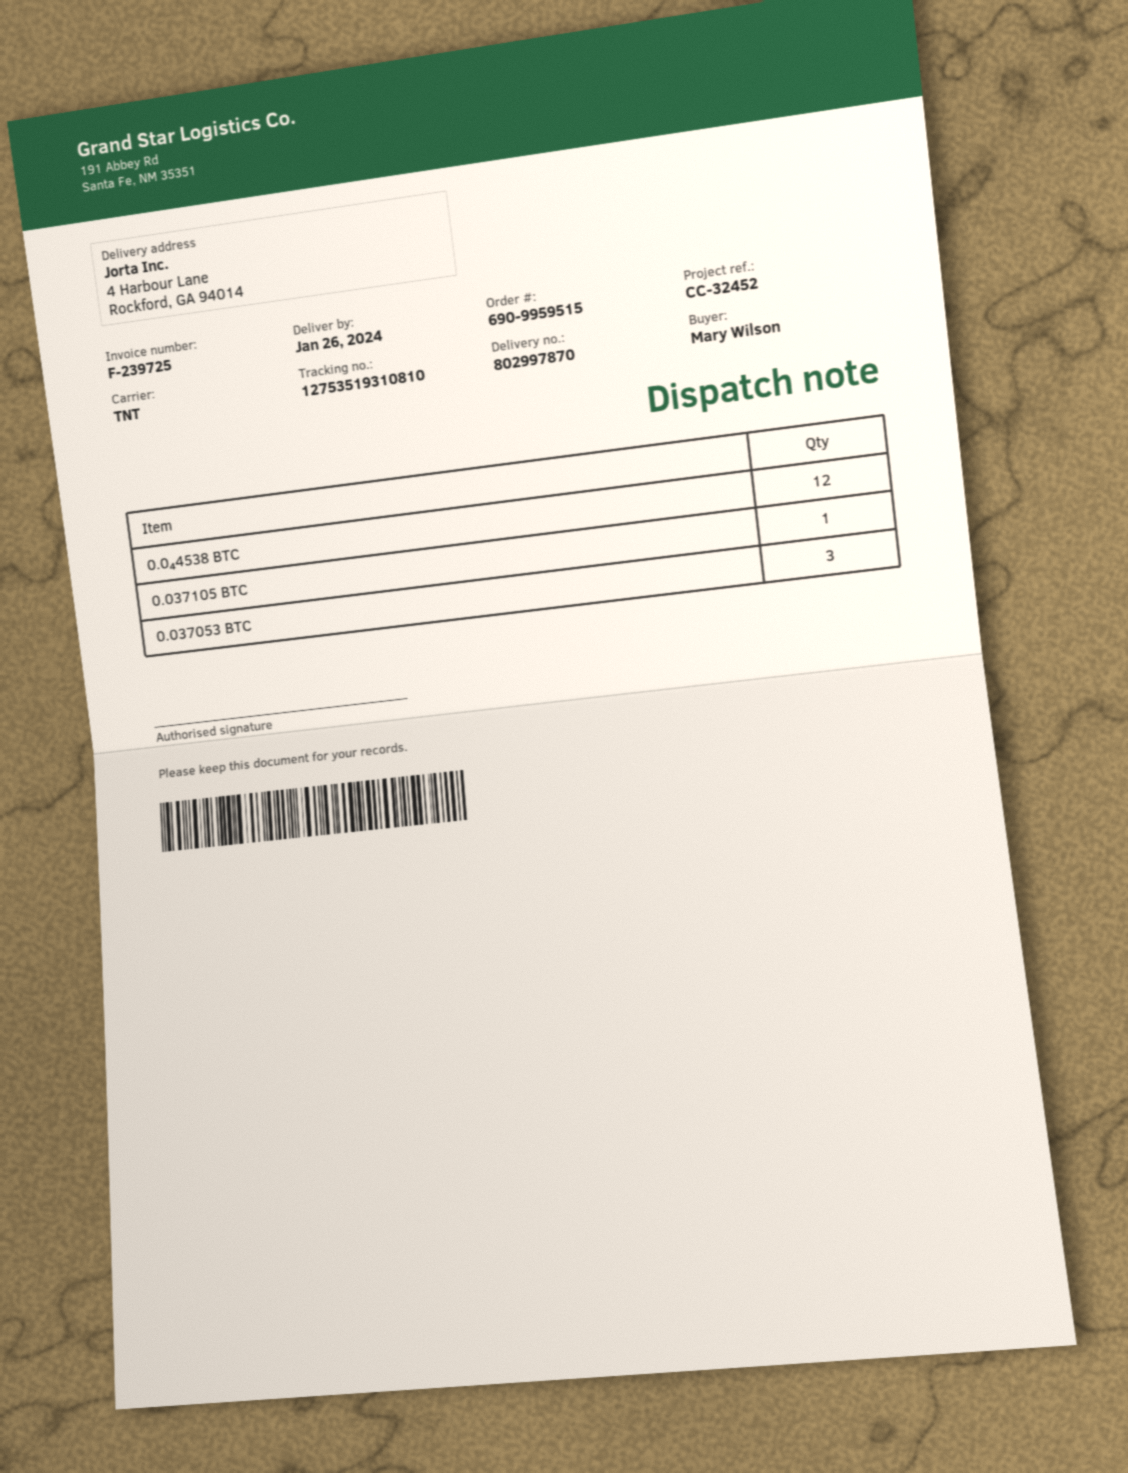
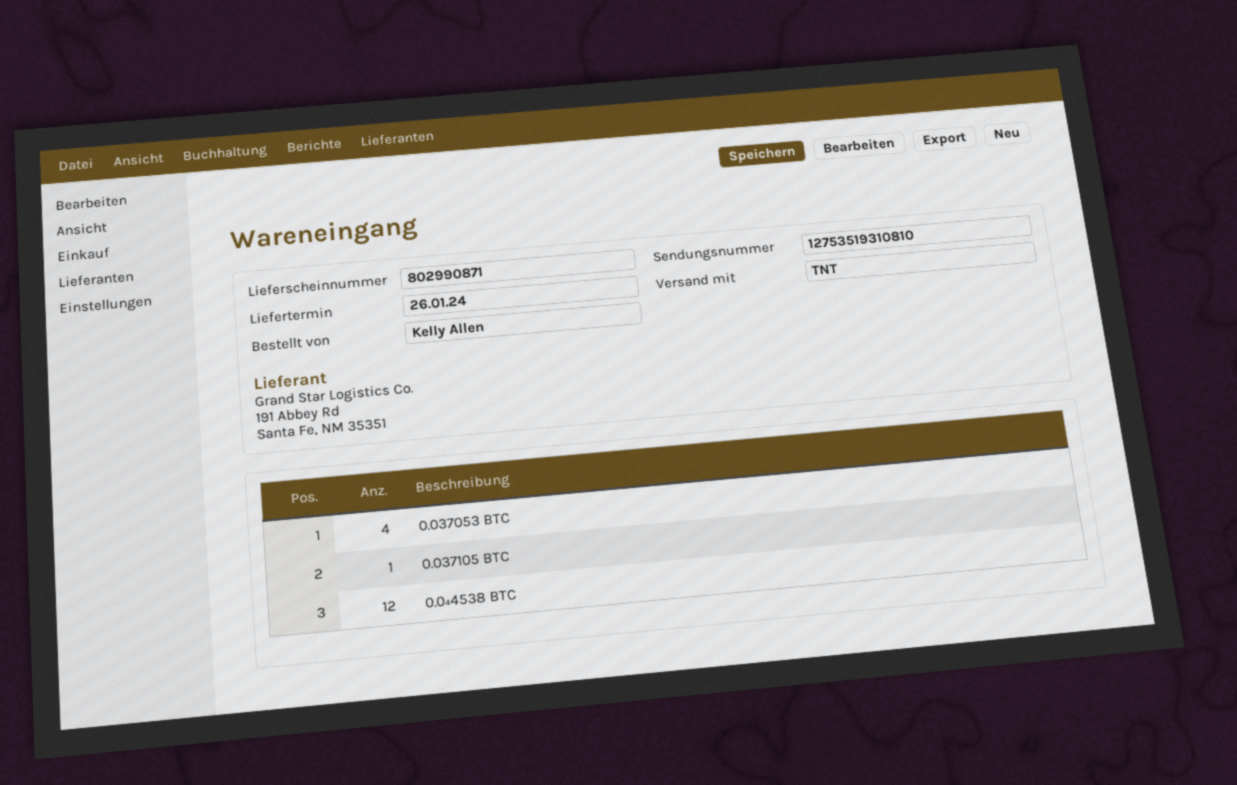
delivery note number: 802997870 -> 802990871
ordered by: Mary Wilson -> Kelly Allen
0.037053 BTC: 3 -> 4

